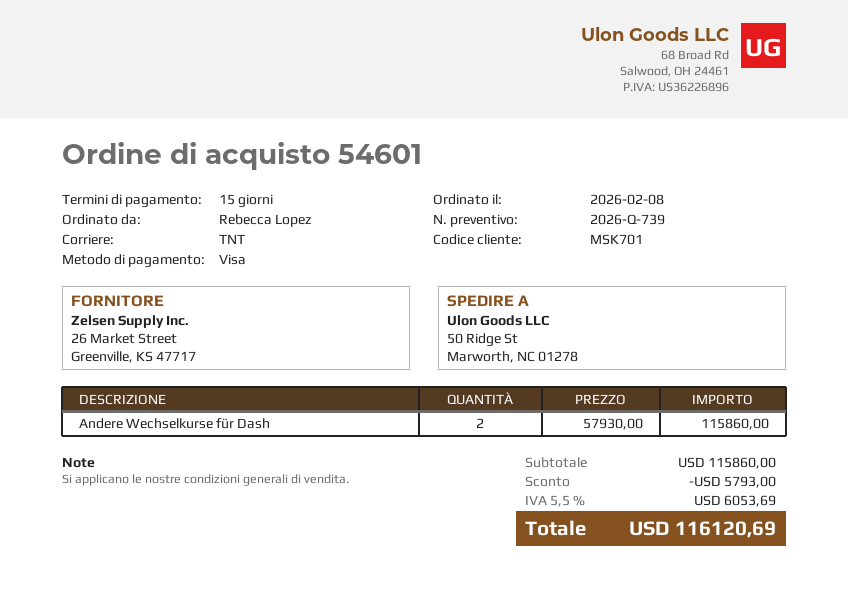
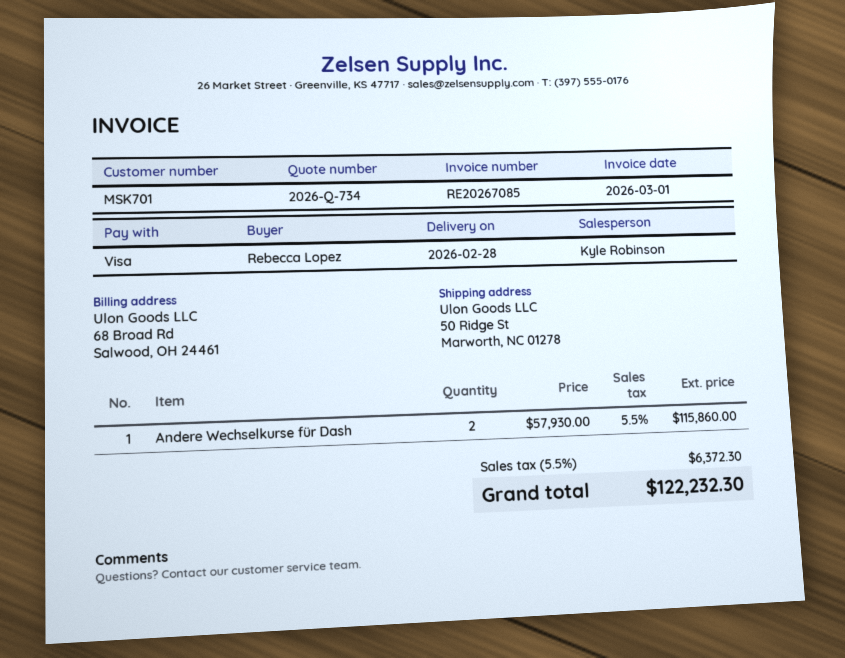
quote number: 2026-Q-739 -> 2026-Q-734
discount: 5793.00 -> none
tax: 5.5% = 6053.69 -> 5.5% = 6372.30
total: 116120.69 -> 122232.30

